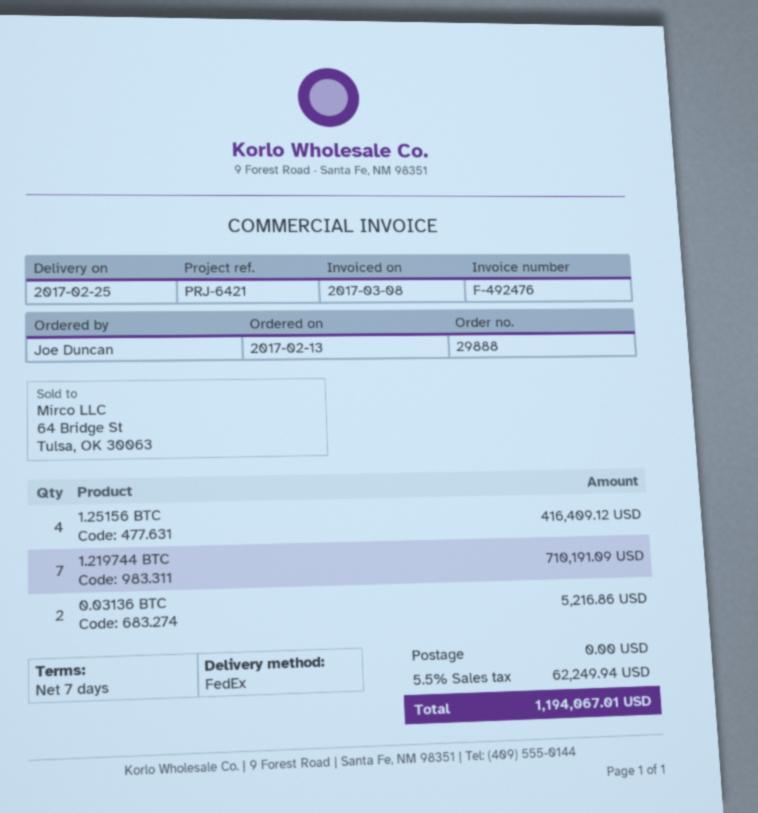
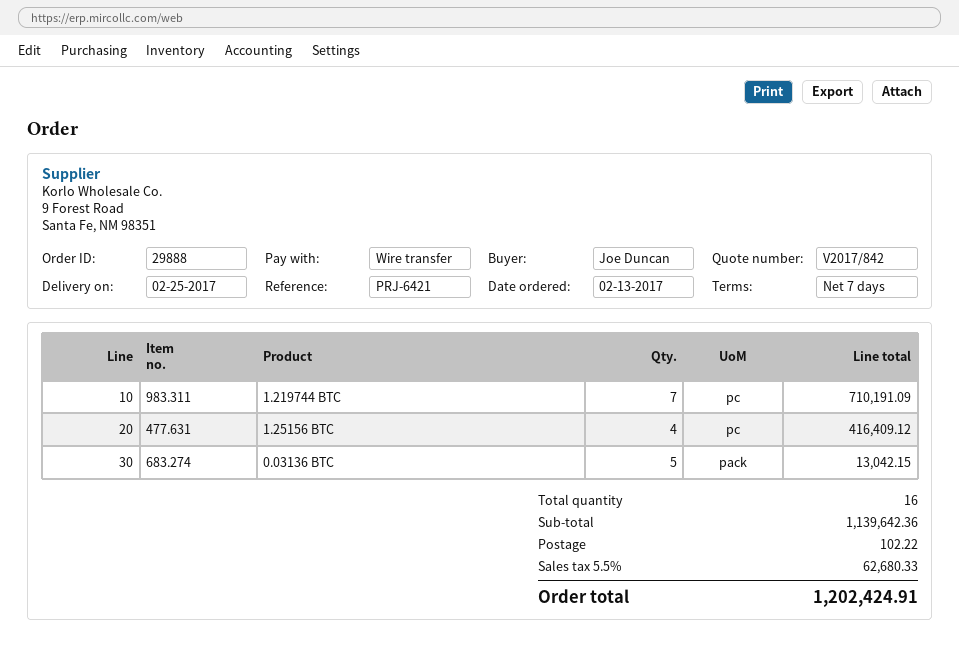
0.03136 BTC: 2 for 5216.86 -> 5 for 13042.15
shipping: 0.00 -> 102.22
tax: 5.5% = 62249.94 -> 5.5% = 62680.33
total: 1194067.01 -> 1202424.91

